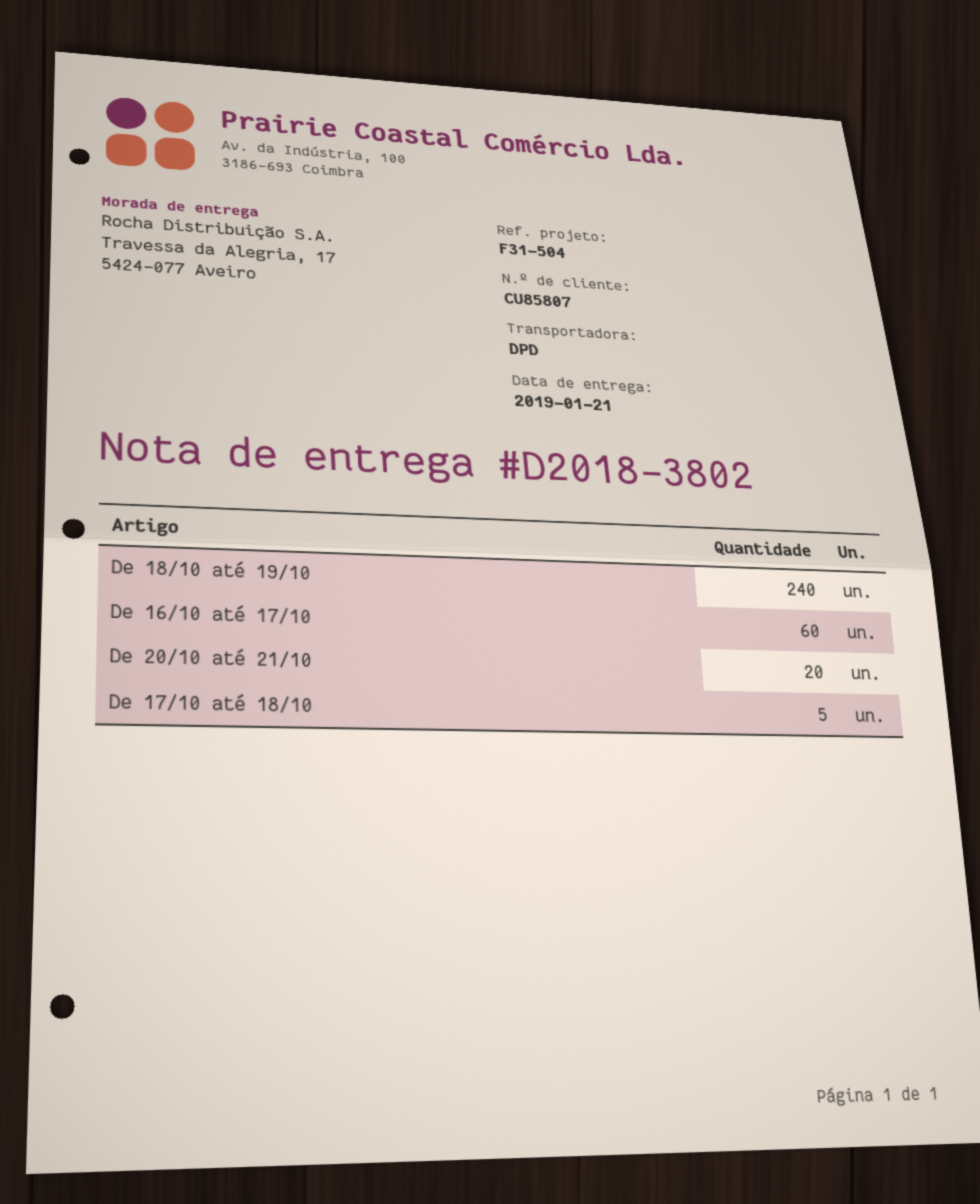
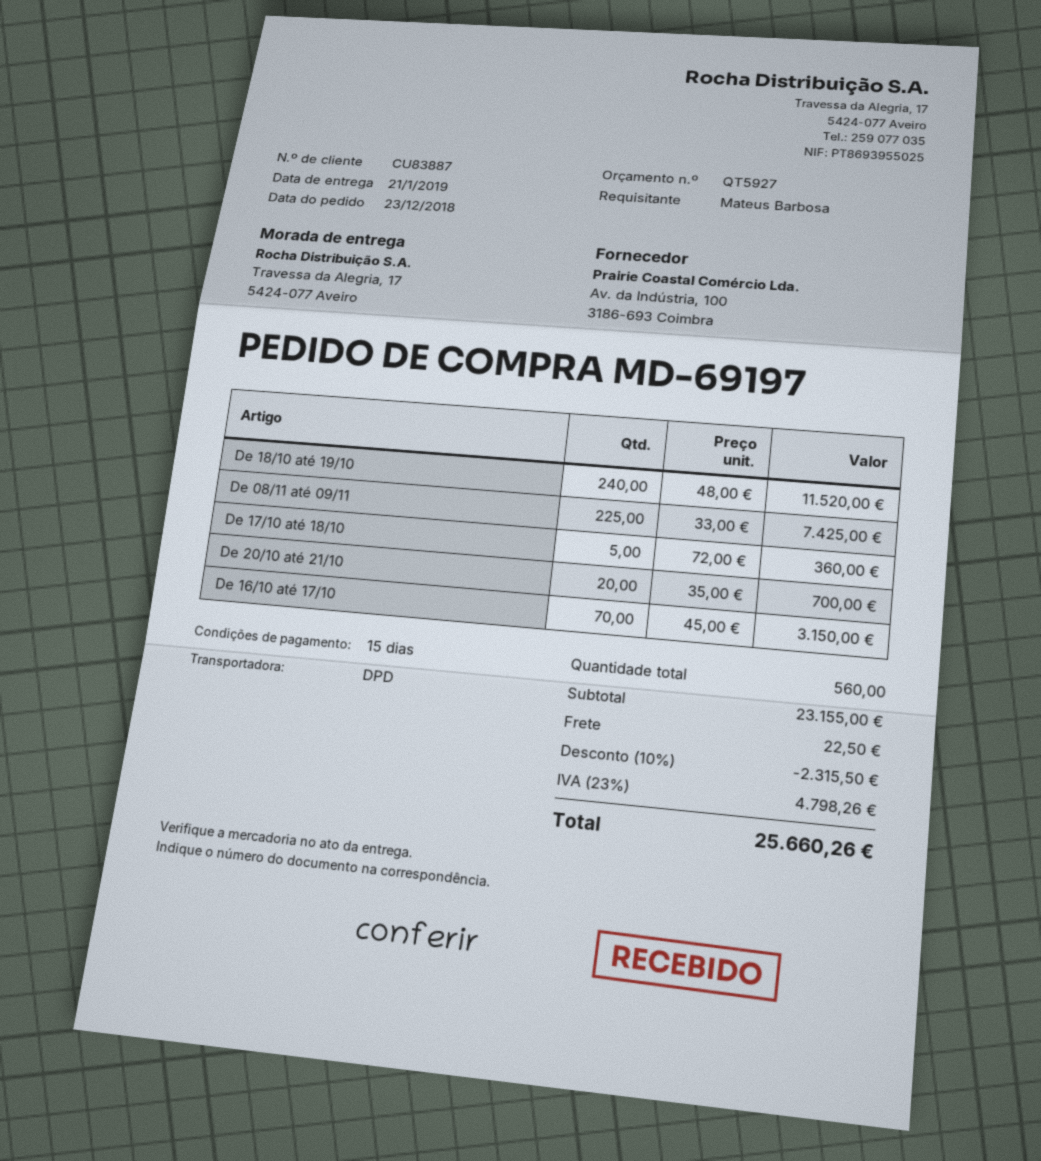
customer number: CU85807 -> CU83887
De 16/10 até 17/10: 60 -> 70
De 08/11 até 09/11: none -> 225

